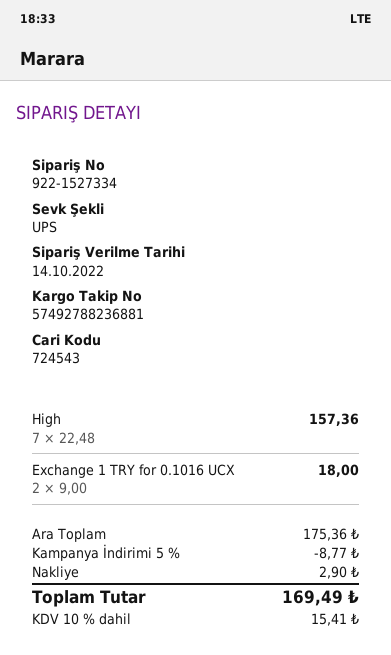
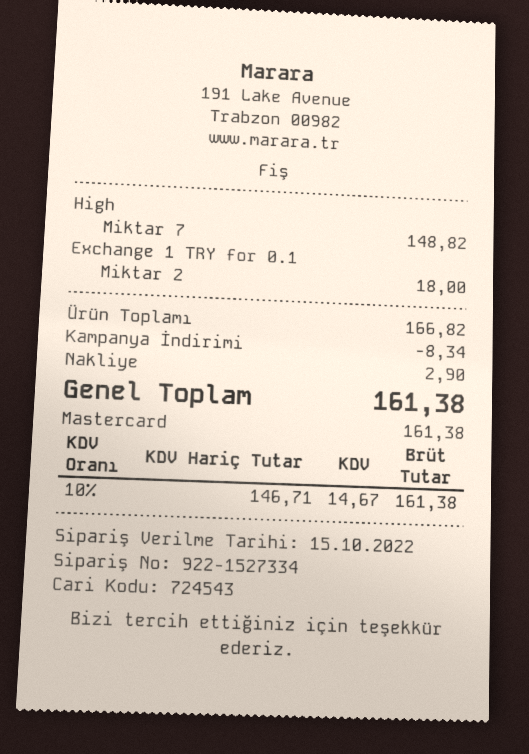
order date: 2022-10-14 -> 2022-10-15
High: 7 for 157.36 -> 7 for 148.82
subtotal: 175.36 -> 166.82
discount: 8.77 -> 8.34
tax: 10% = 15.41 -> 10% = 14.67
total: 169.49 -> 161.38

